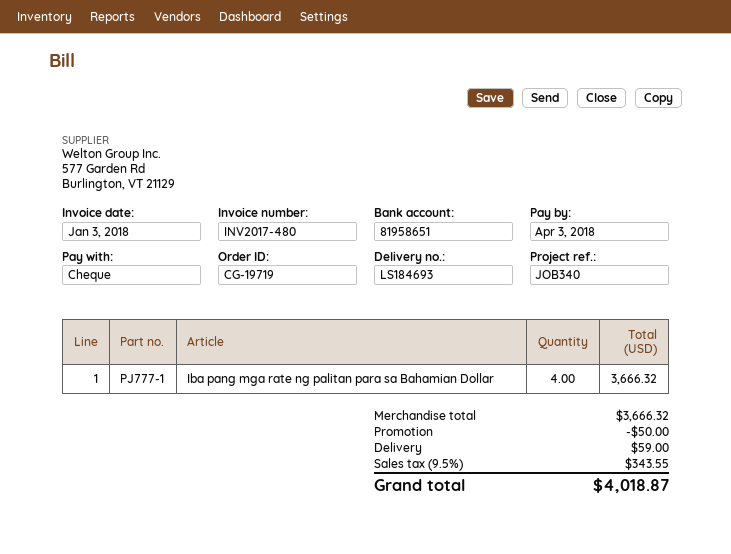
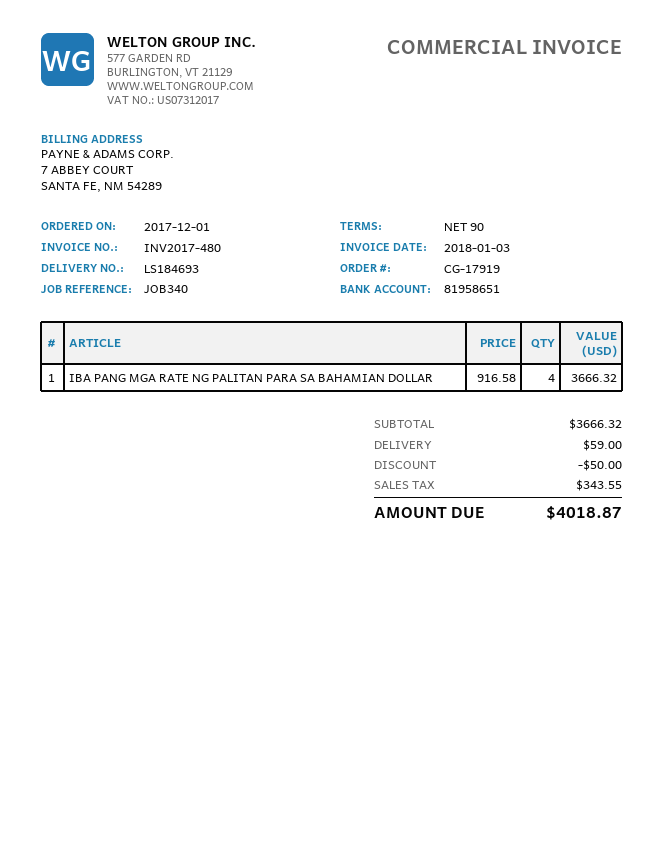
order number: CG-19719 -> CG-17919

